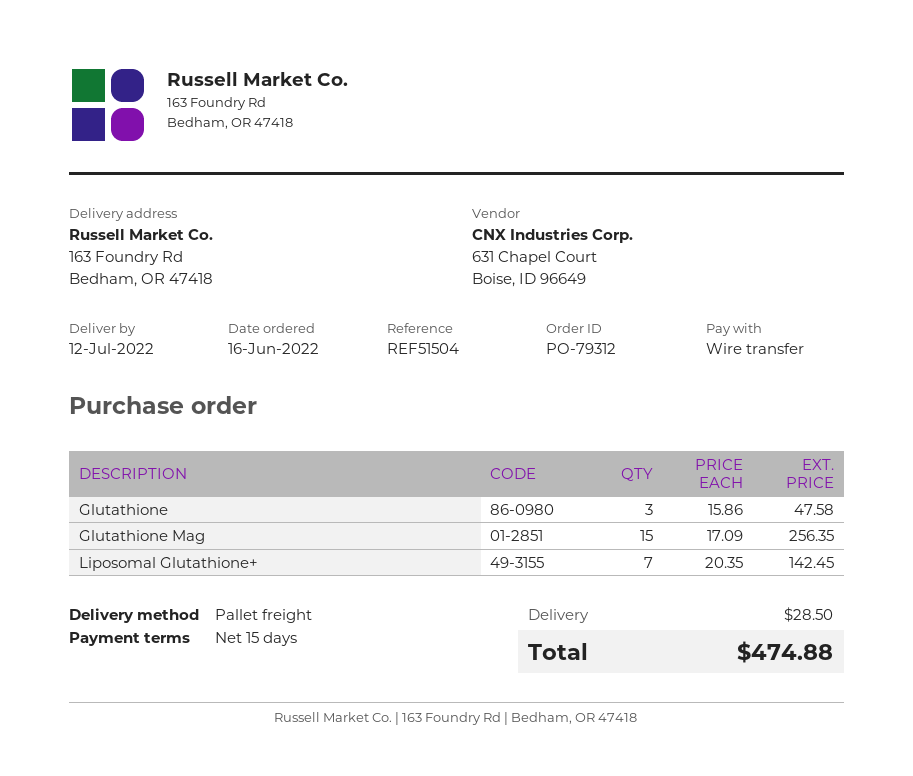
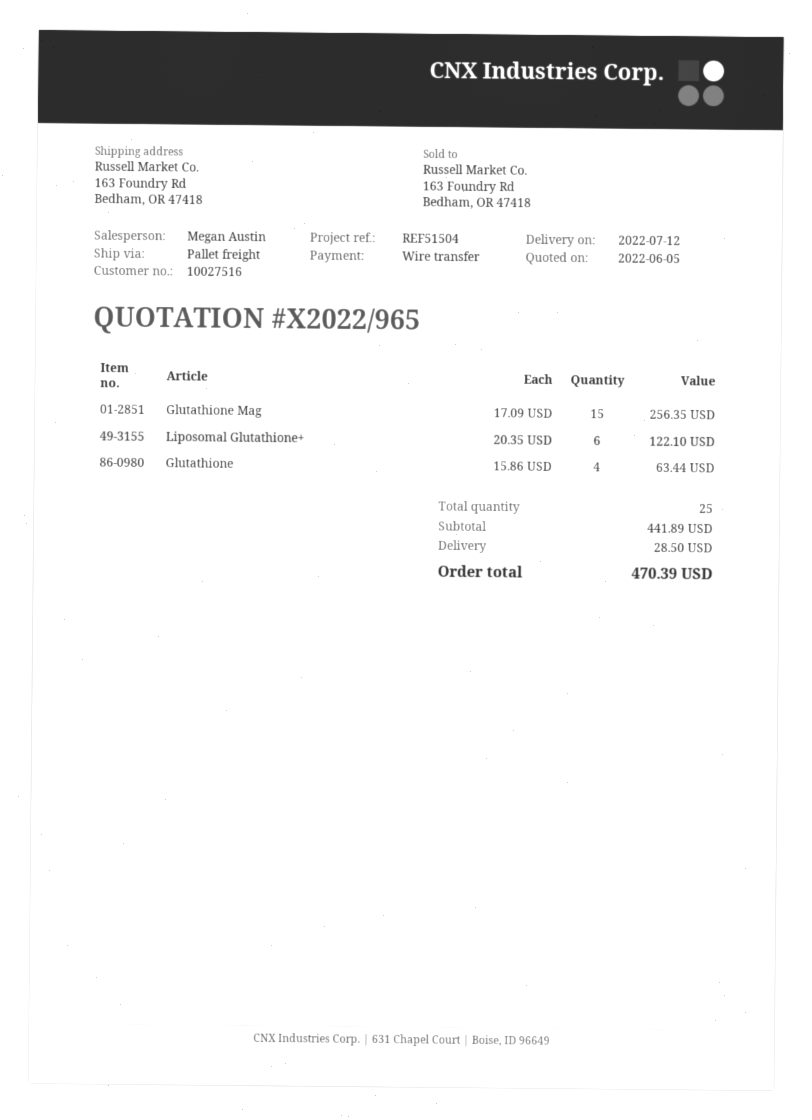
Glutathione: 3 x 15.86 = 47.58 -> 4 x 15.86 = 63.44
Liposomal Glutathione+: 7 x 20.35 = 142.45 -> 6 x 20.35 = 122.10
total: 474.88 -> 470.39

